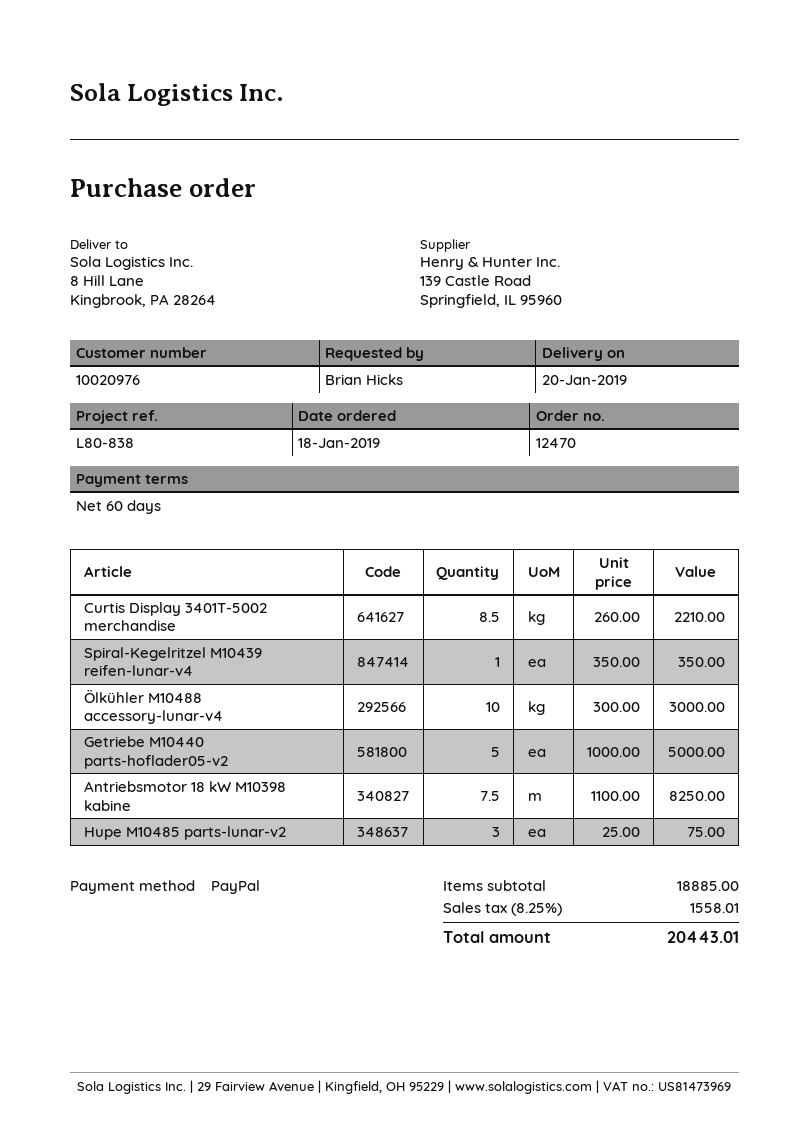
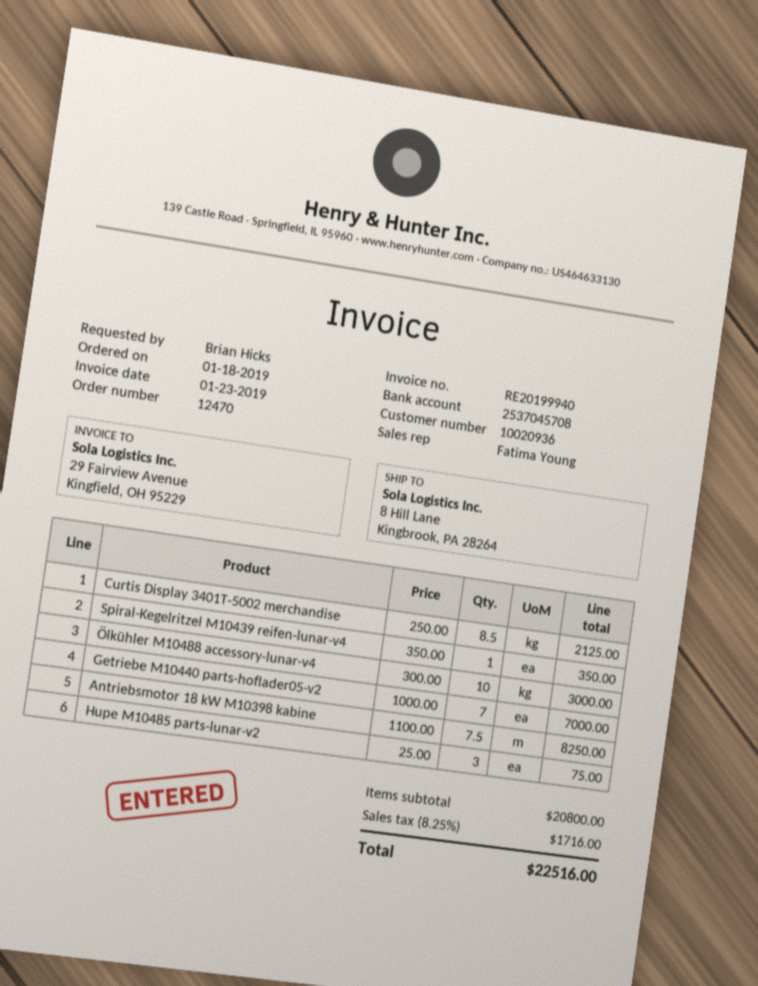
customer number: 10020976 -> 10020936
Curtis Display 3401T-5002 merchandise: 8.5 x 260.00 = 2210.00 -> 8.5 x 250.00 = 2125.00
Getriebe M10440 parts-hoflader05-v2: 5 x 1000.00 = 5000.00 -> 7 x 1000.00 = 7000.00
subtotal: 18885.00 -> 20800.00
tax: 8.25% = 1558.01 -> 8.25% = 1716.00
total: 20443.01 -> 22516.00

